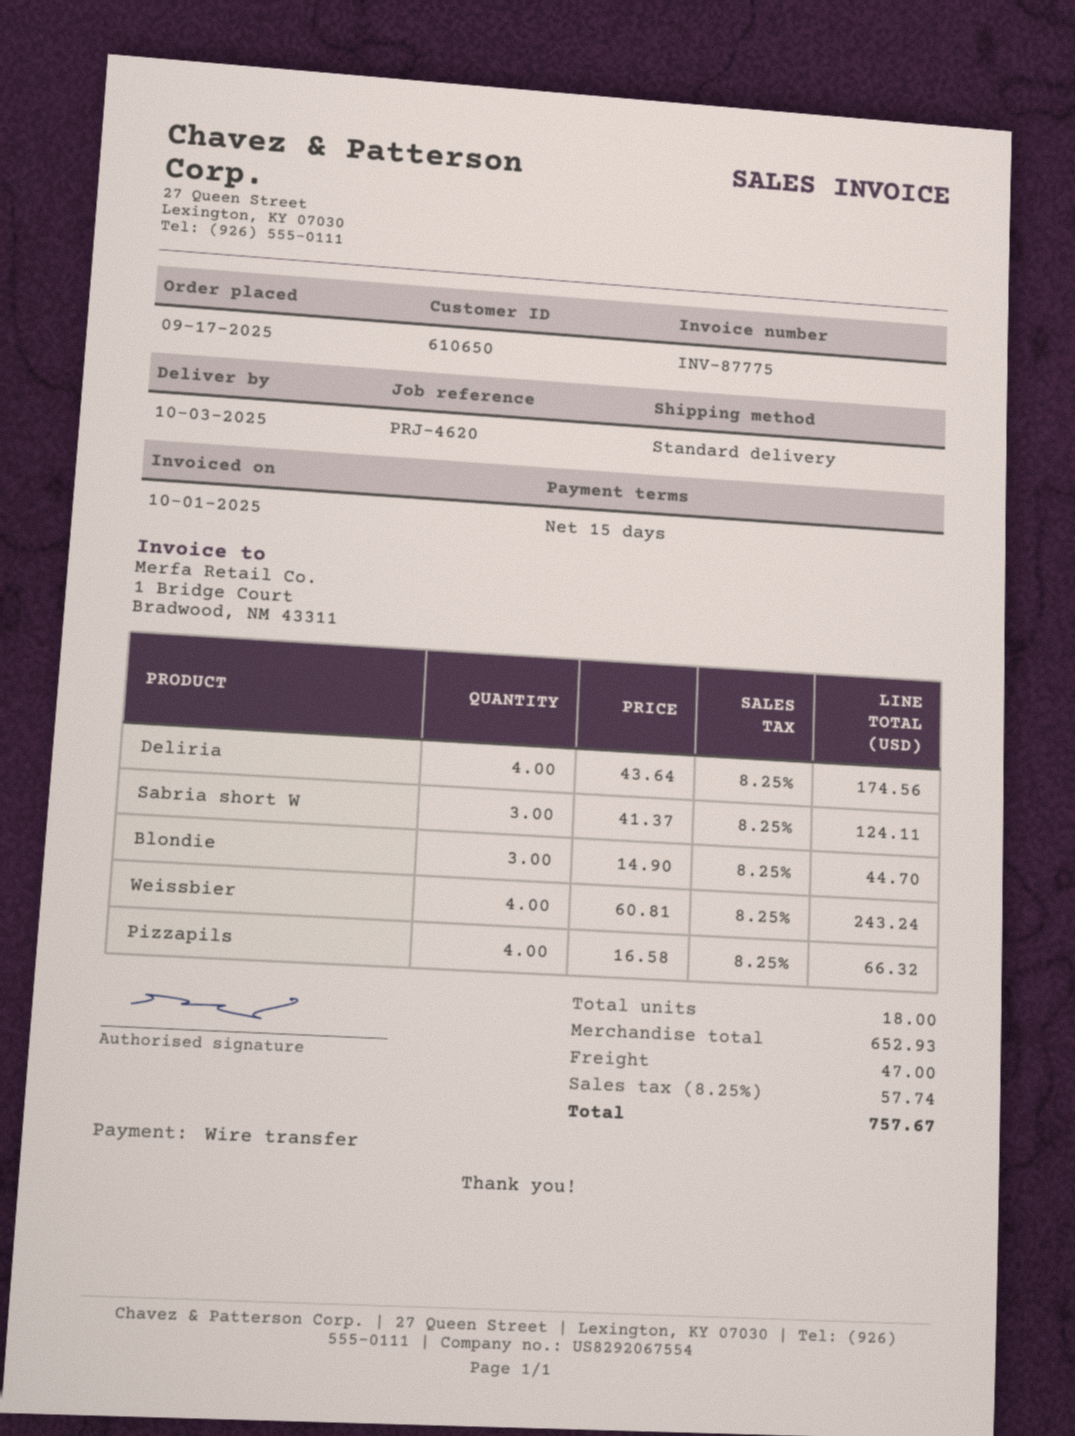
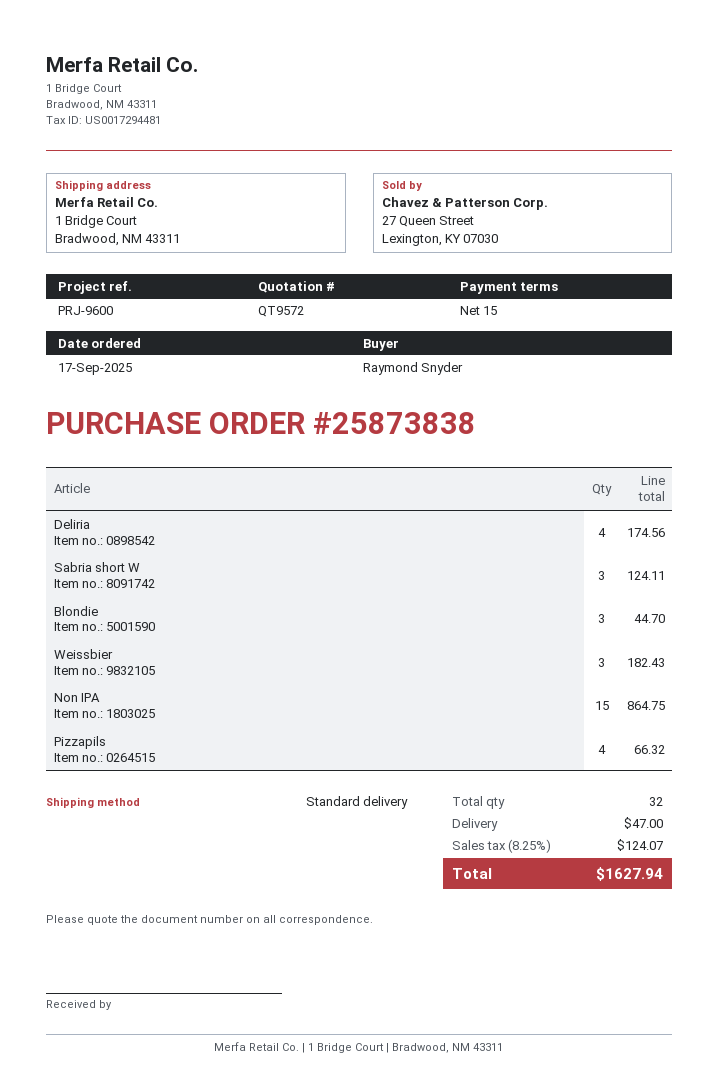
reference: PRJ-4620 -> PRJ-9600
Weissbier: 4 for 243.24 -> 3 for 182.43
Non IPA: none -> 15 for 864.75
total quantity: 18 -> 32
tax: 8.25% = 57.74 -> 8.25% = 124.07
total: 757.67 -> 1627.94

